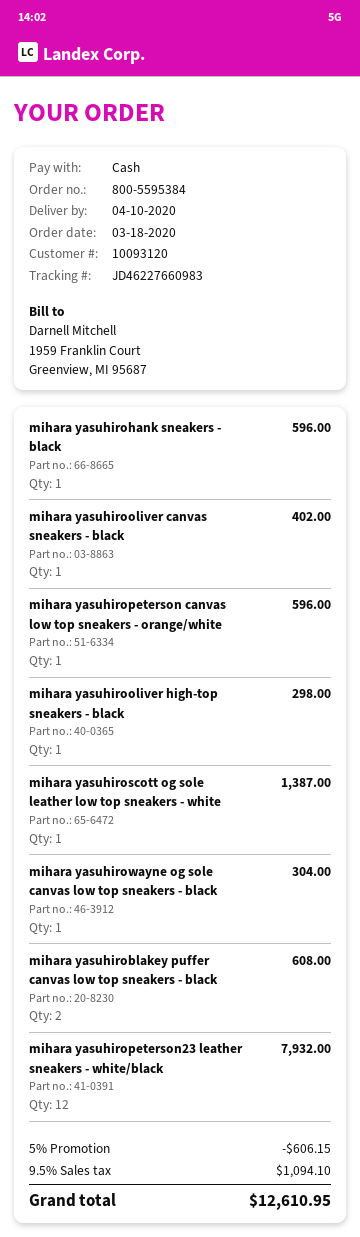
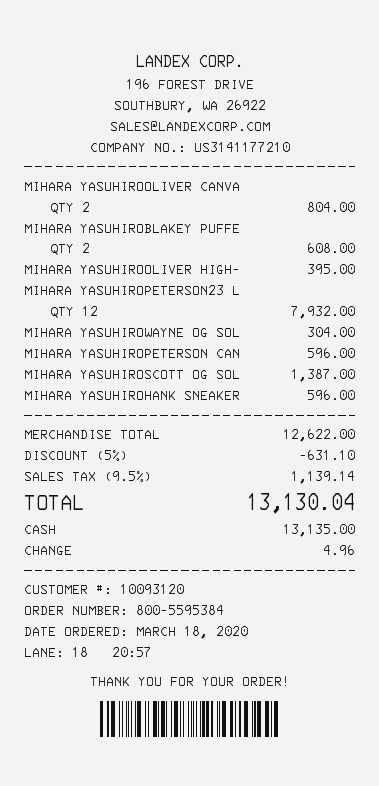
mihara yasuhirooliver canvas sneakers - black: 1 for 402.00 -> 2 for 804.00
mihara yasuhirooliver high-top sneakers - black: 1 for 298.00 -> 1 for 395.00
discount: 5% = 606.15 -> 5% = 631.10
tax: 9.5% = 1094.10 -> 9.5% = 1139.14
total: 12610.95 -> 13130.04

